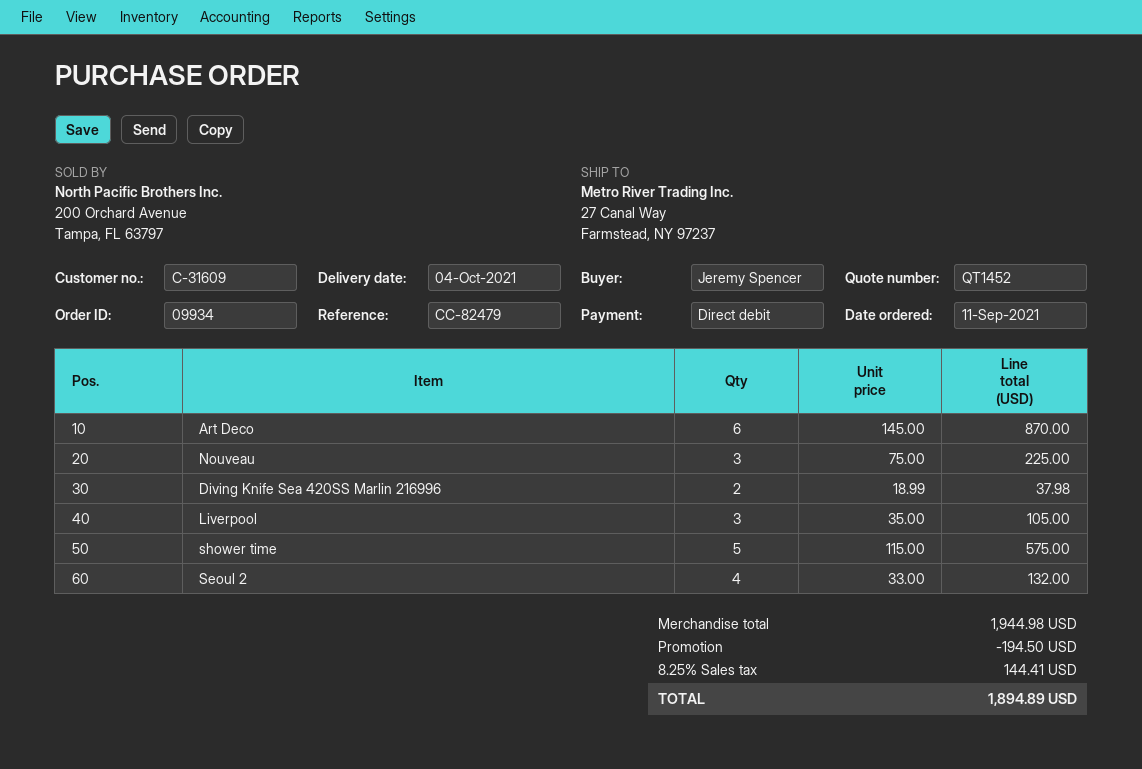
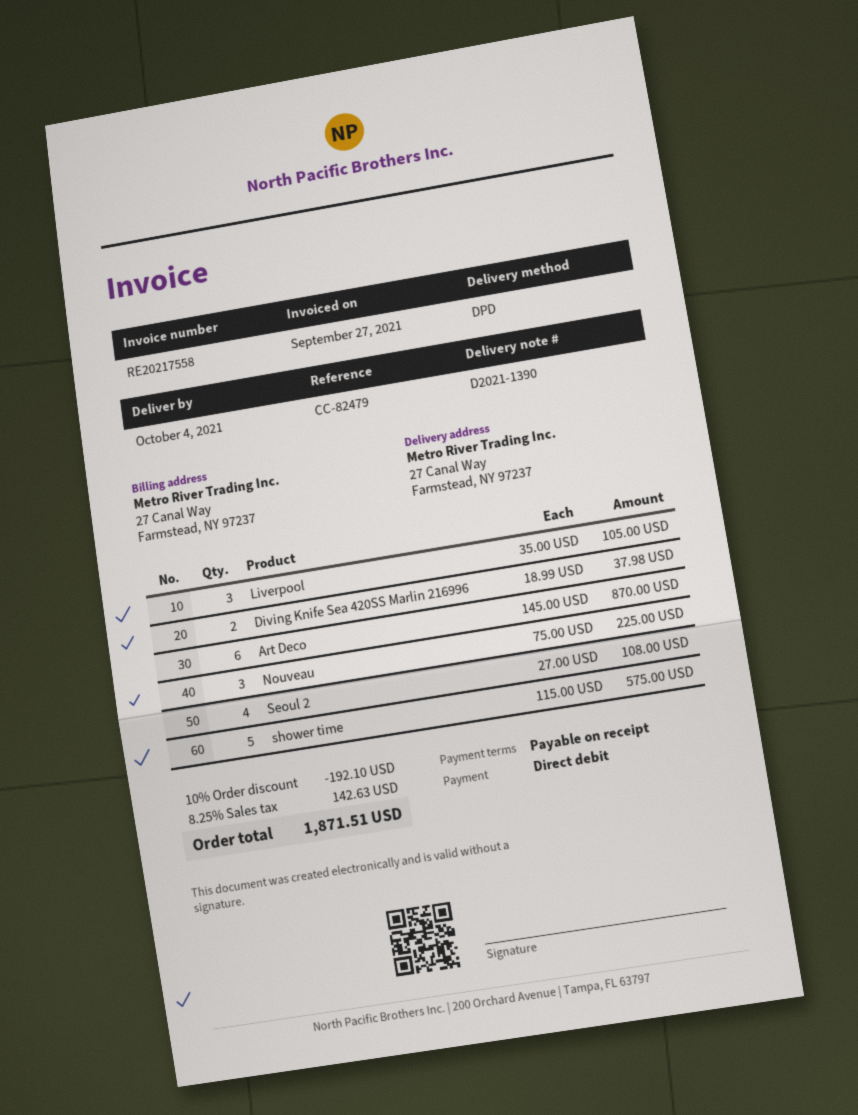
Seoul 2: 4 x 33.00 = 132.00 -> 4 x 27.00 = 108.00
discount: 194.50 -> 192.10
tax: 8.25% = 144.41 -> 8.25% = 142.63
total: 1894.89 -> 1871.51

